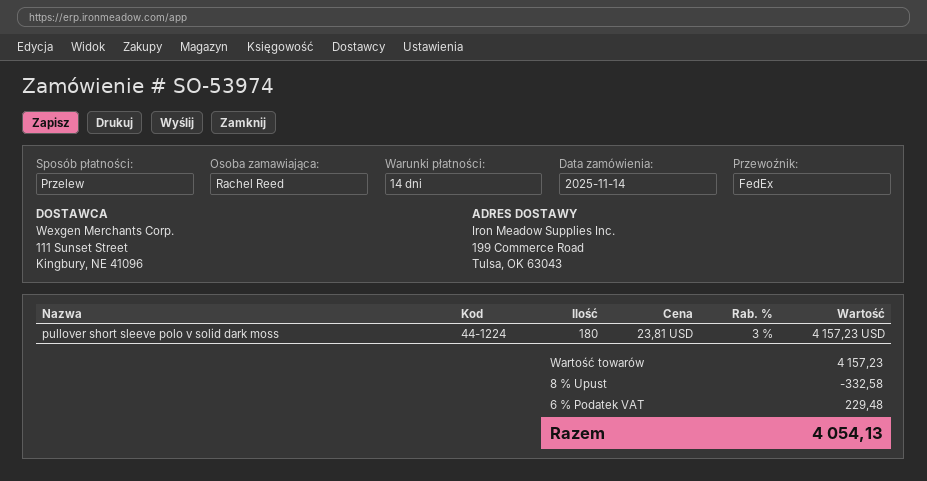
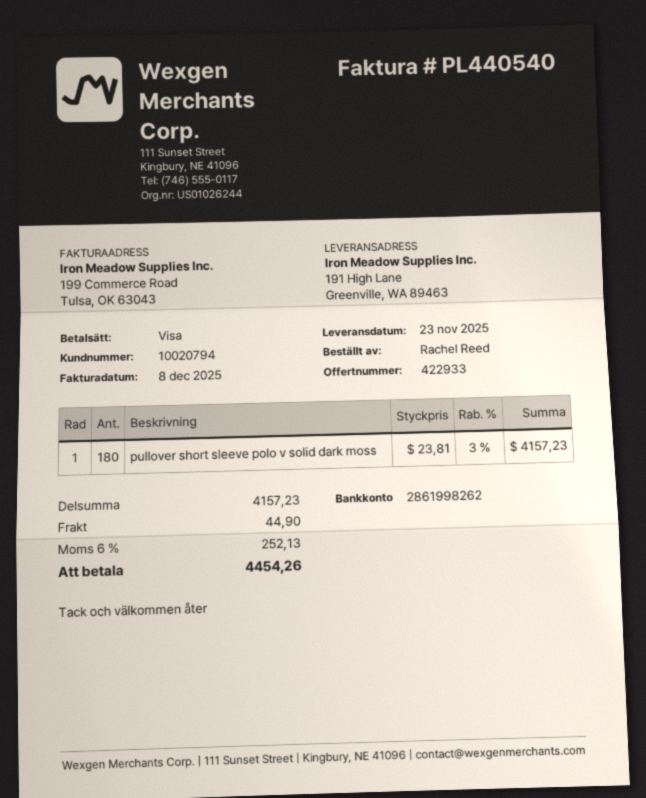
payment method: bank transfer -> Visa
ship to: 199 Commerce Road, Tulsa, OK 63043 -> 191 High Lane, Greenville, WA 89463
discount: 8% = 332.58 -> none
shipping: none -> 44.90
tax: 6% = 229.48 -> 6% = 252.13
total: 4054.13 -> 4454.26

